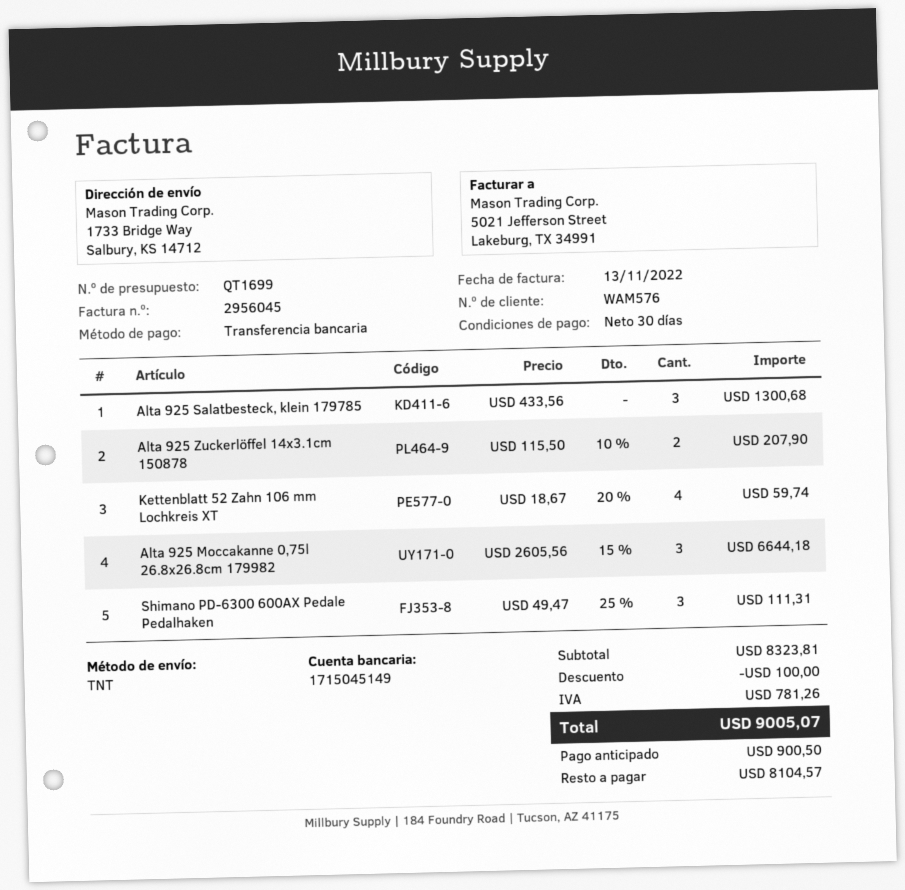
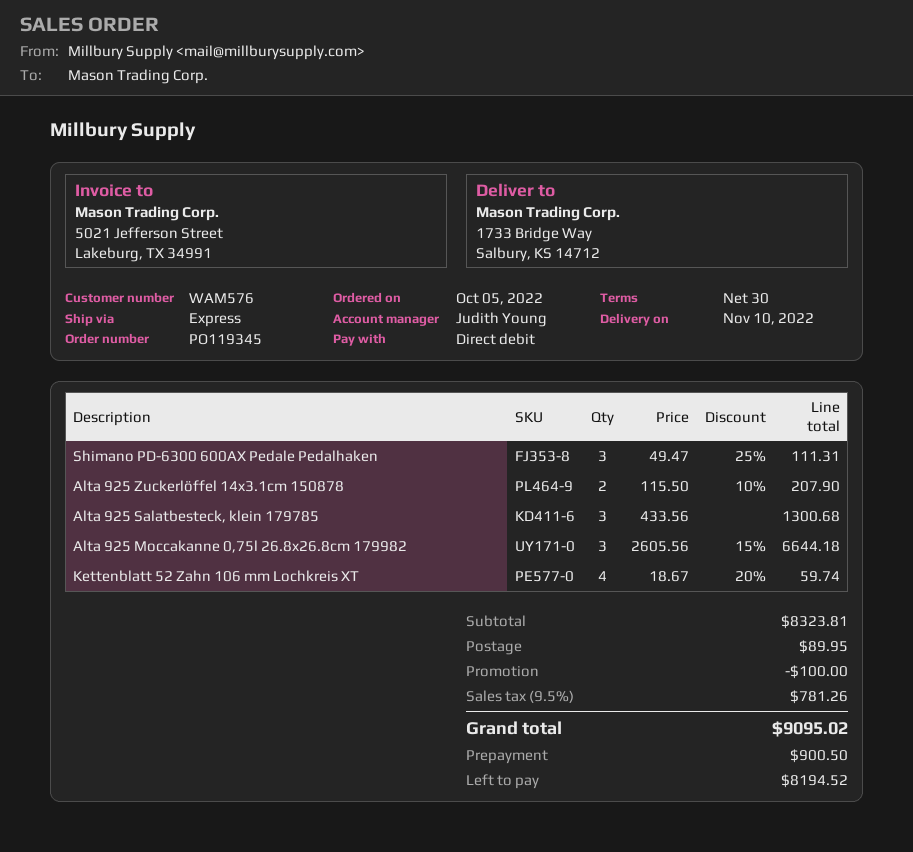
payment method: bank transfer -> direct debit
shipping method: TNT -> express
shipping: none -> 89.95
total: 9005.07 -> 9095.02
balance: 8104.57 -> 8194.52

